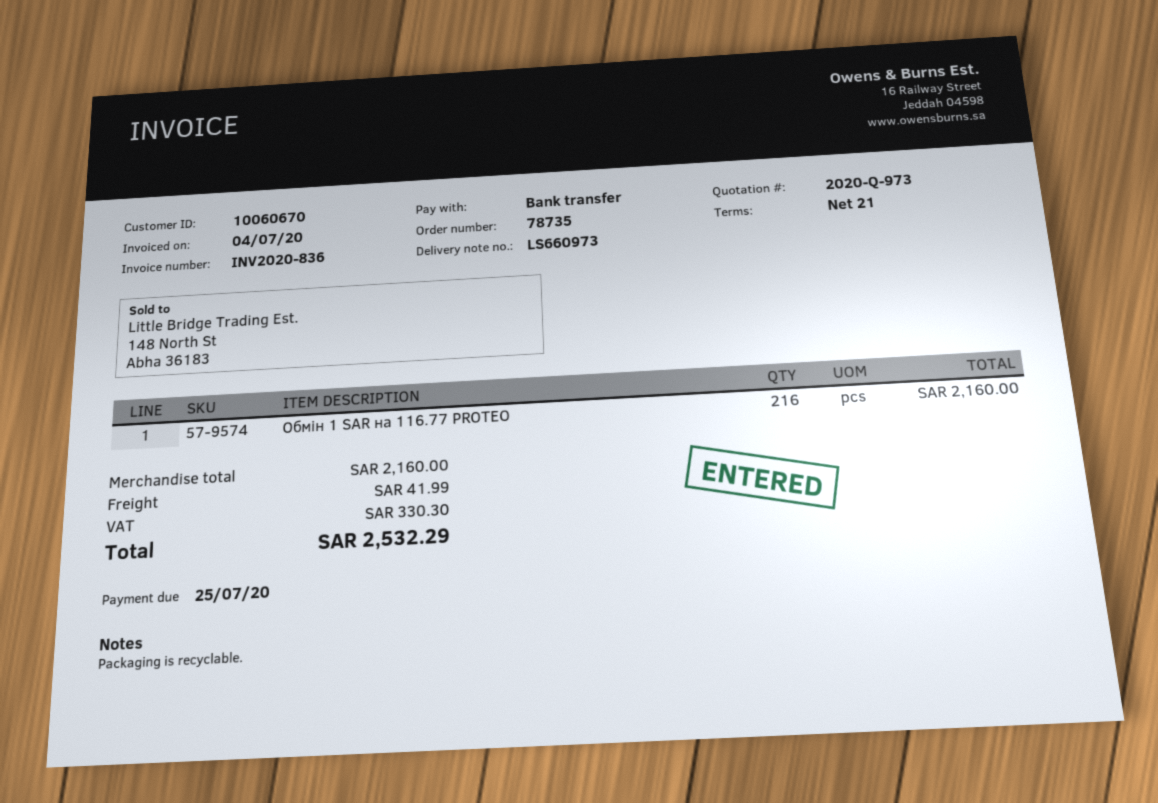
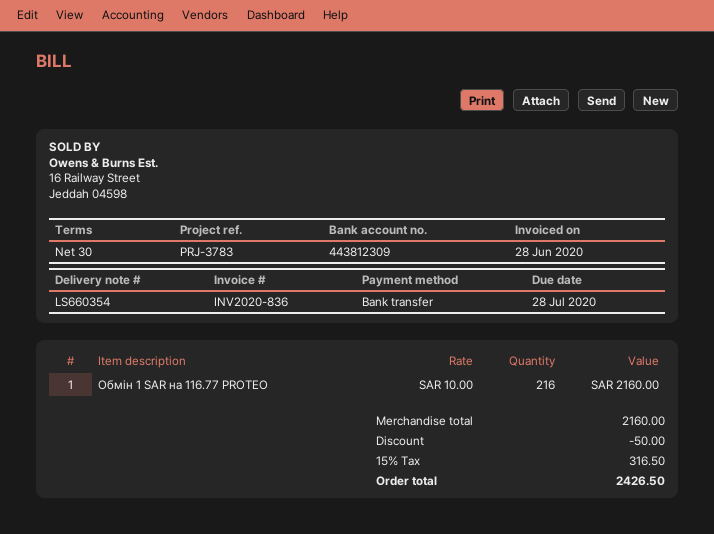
delivery note number: LS660973 -> LS660354
invoice date: 2020-07-04 -> 2020-06-28
payment terms: 21 days -> 30 days
due date: 2020-07-25 -> 2020-07-28
discount: none -> 50.00
shipping: 41.99 -> none
tax: 330.30 -> 316.50
total: 2532.29 -> 2426.50

